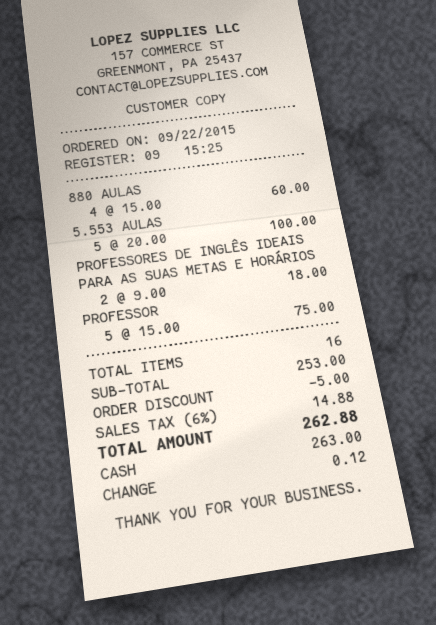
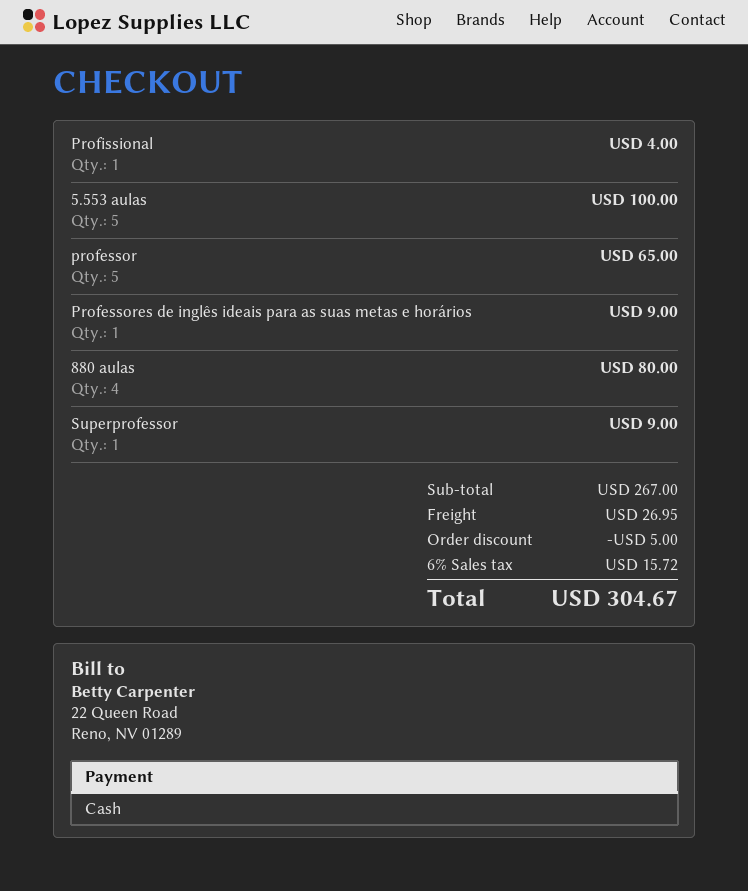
880 AULAS: 4 for 60.00 -> 4 for 80.00
PROFESSORES DE INGLÊS IDEAIS PARA AS SUAS METAS E HORÁRIOS: 2 for 18.00 -> 1 for 9.00
PROFESSOR: 5 for 75.00 -> 5 for 65.00
Profissional: none -> 1 for 4.00
Superprofessor: none -> 1 for 9.00
subtotal: 253.00 -> 267.00
shipping: none -> 26.95
tax: 6% = 14.88 -> 6% = 15.72
total: 262.88 -> 304.67

